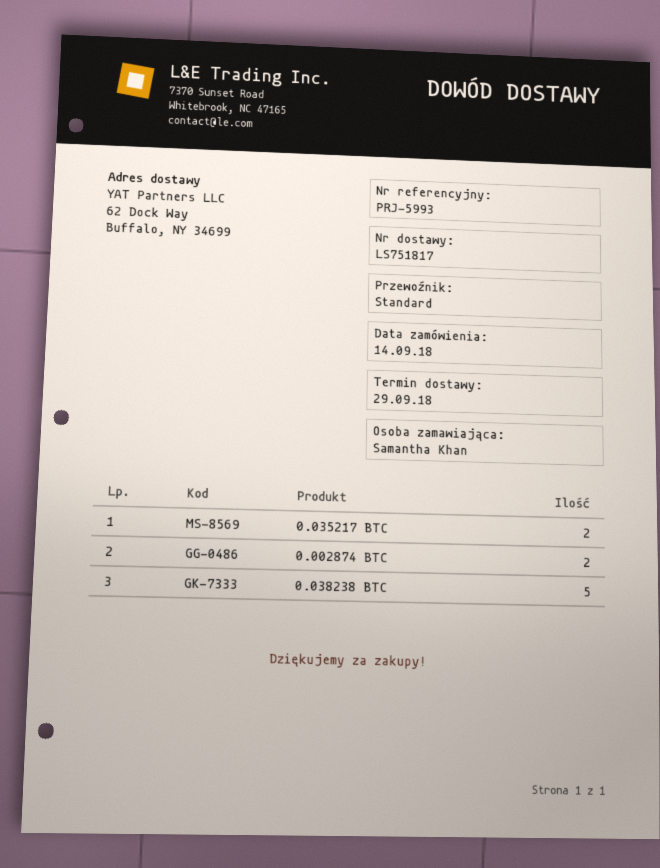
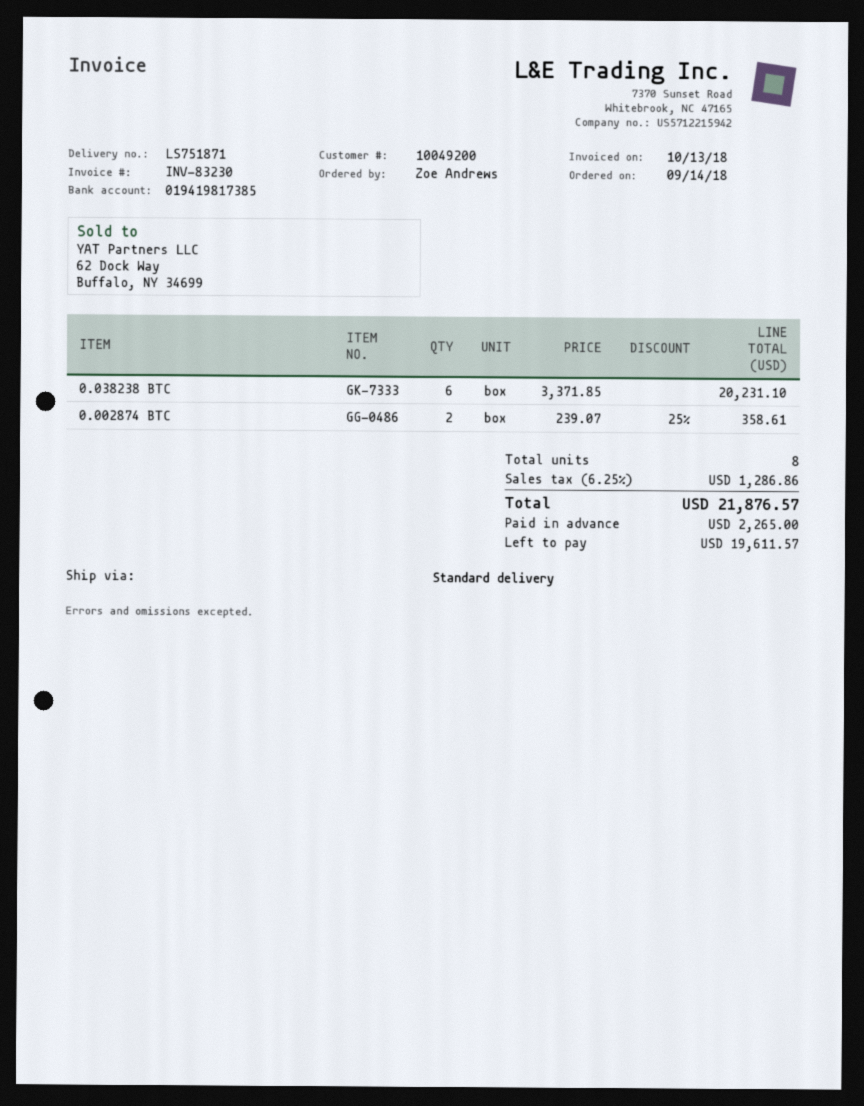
delivery note number: LS751817 -> LS751871
ordered by: Samantha Khan -> Zoe Andrews
0.035217 BTC: 2 -> none
0.038238 BTC: 5 -> 6

